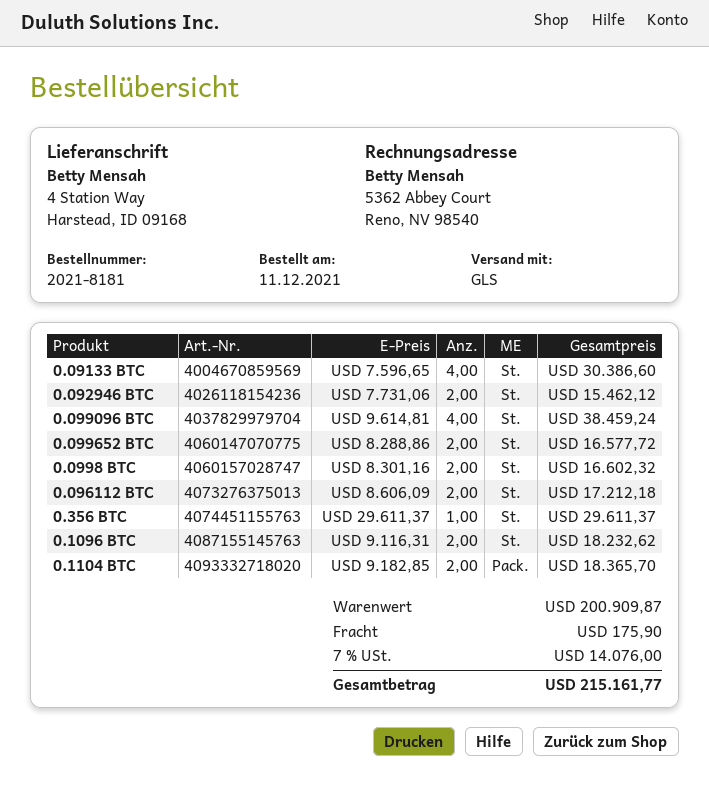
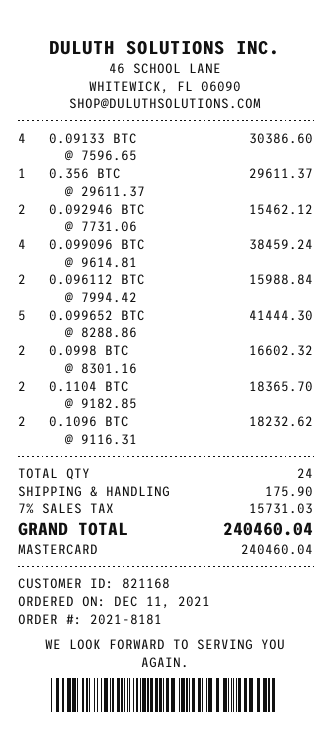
0.099652 BTC: 2 x 8288.86 = 16577.72 -> 5 x 8288.86 = 41444.30
0.096112 BTC: 2 x 8606.09 = 17212.18 -> 2 x 7994.42 = 15988.84
tax: 7% = 14076.00 -> 7% = 15731.03
total: 215161.77 -> 240460.04

